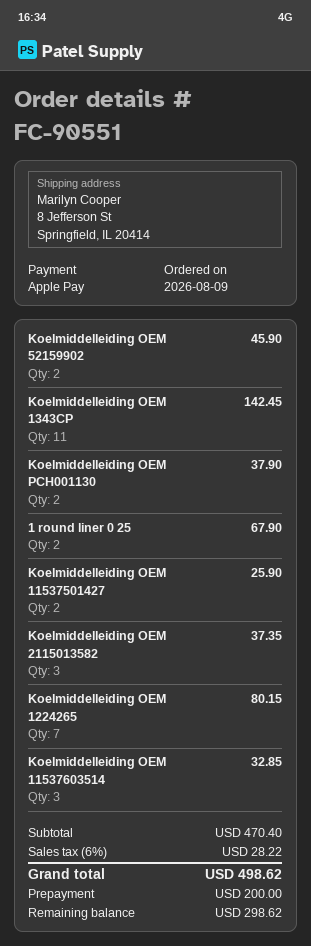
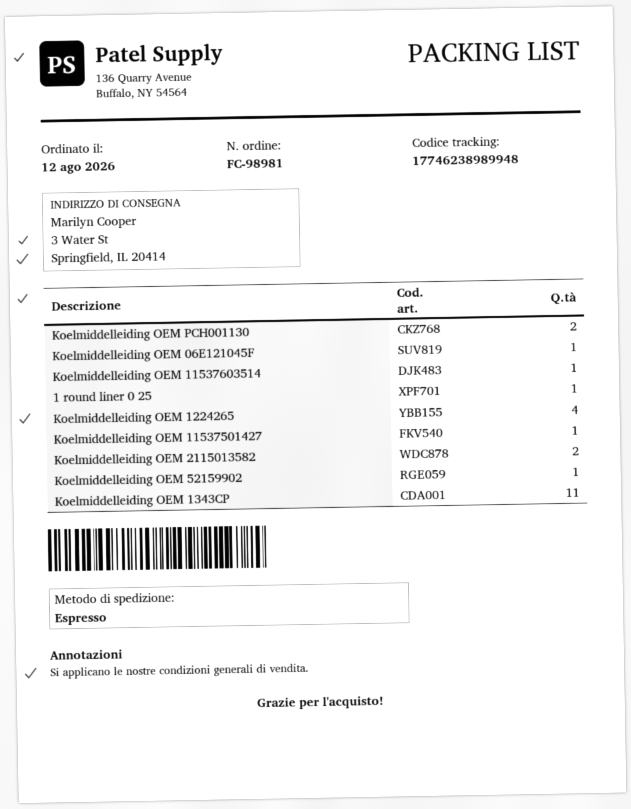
order number: FC-90551 -> FC-98981
order date: 2026-08-09 -> 2026-08-12
ship to: 8 Jefferson St, Springfield, IL 20414 -> 3 Water St, Springfield, IL 20414
Koelmiddelleiding OEM 52159902: 2 -> 1
1 round liner 0 25: 2 -> 1
Koelmiddelleiding OEM 11537501427: 2 -> 1
Koelmiddelleiding OEM 2115013582: 3 -> 2
Koelmiddelleiding OEM 1224265: 7 -> 4
Koelmiddelleiding OEM 11537603514: 3 -> 1
Koelmiddelleiding OEM 06E121045F: none -> 1

